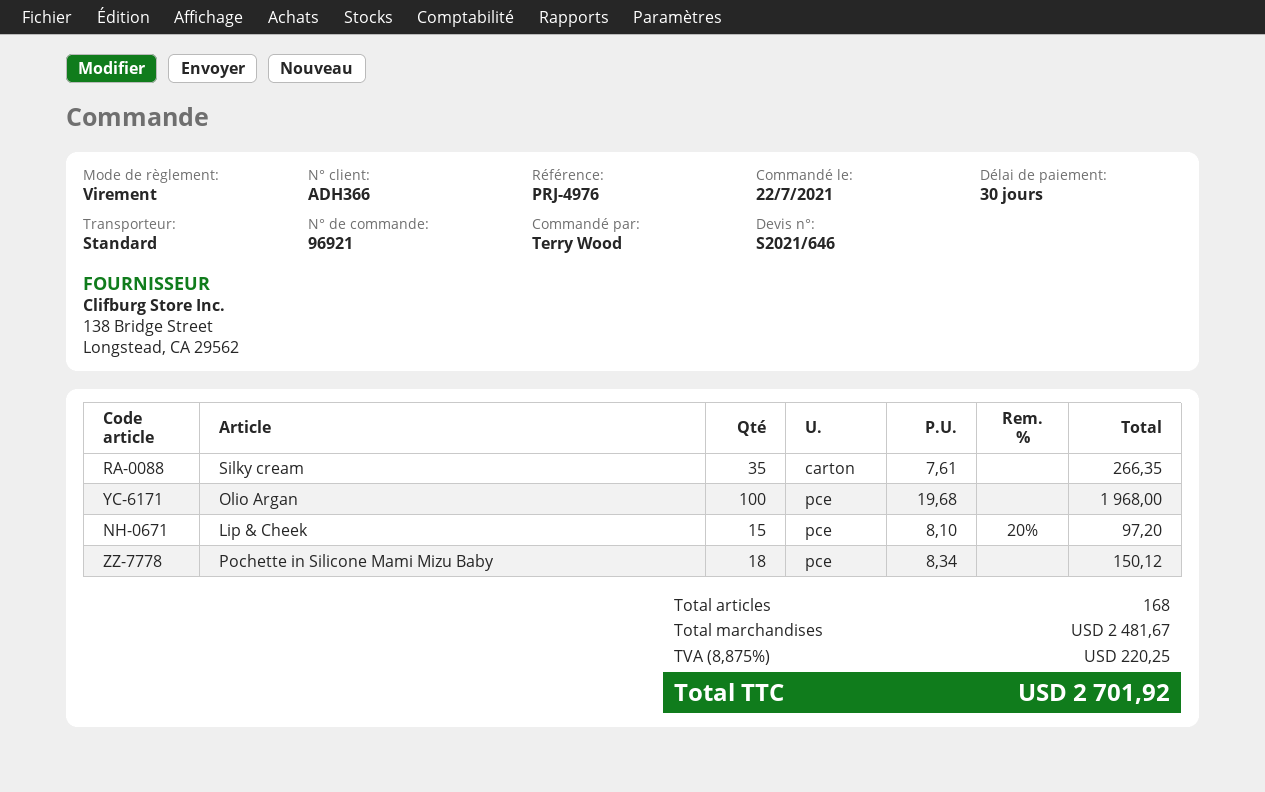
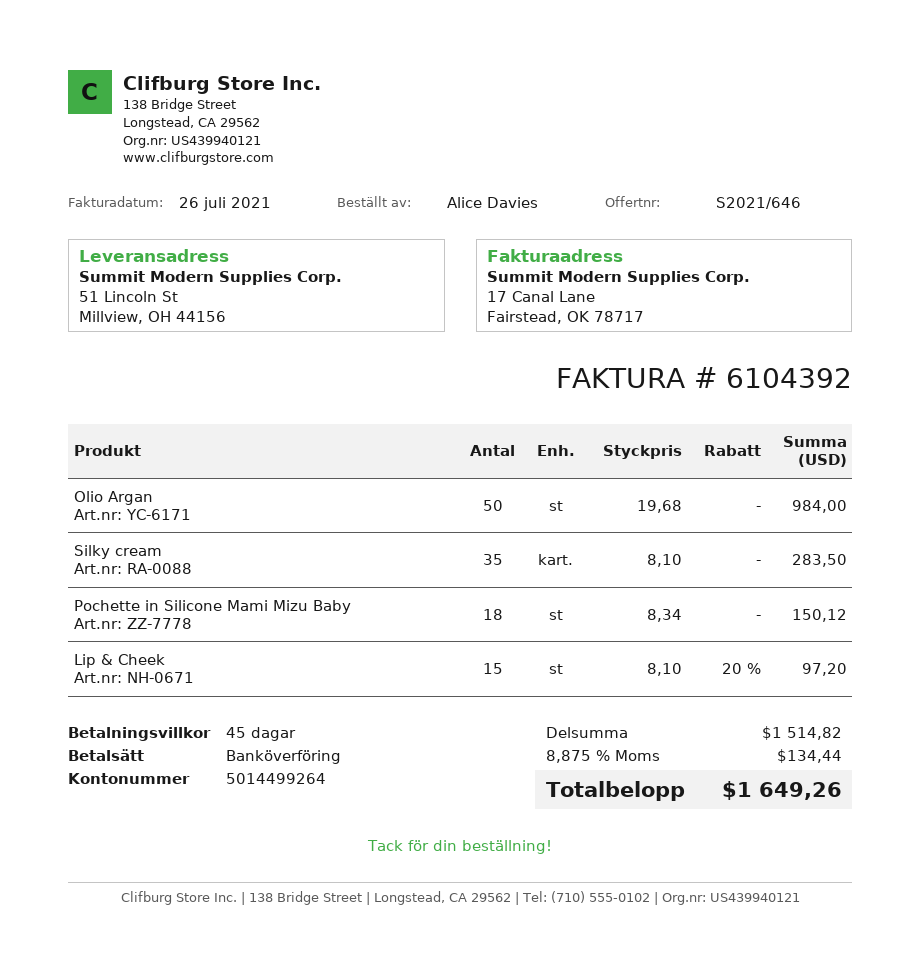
payment terms: 30 days -> 45 days
ordered by: Terry Wood -> Alice Davies
Silky cream: 35 x 7.61 = 266.35 -> 35 x 8.10 = 283.50
Olio Argan: 100 x 19.68 = 1968.00 -> 50 x 19.68 = 984.00
subtotal: 2481.67 -> 1514.82
tax: 8.875% = 220.25 -> 8.875% = 134.44
total: 2701.92 -> 1649.26

